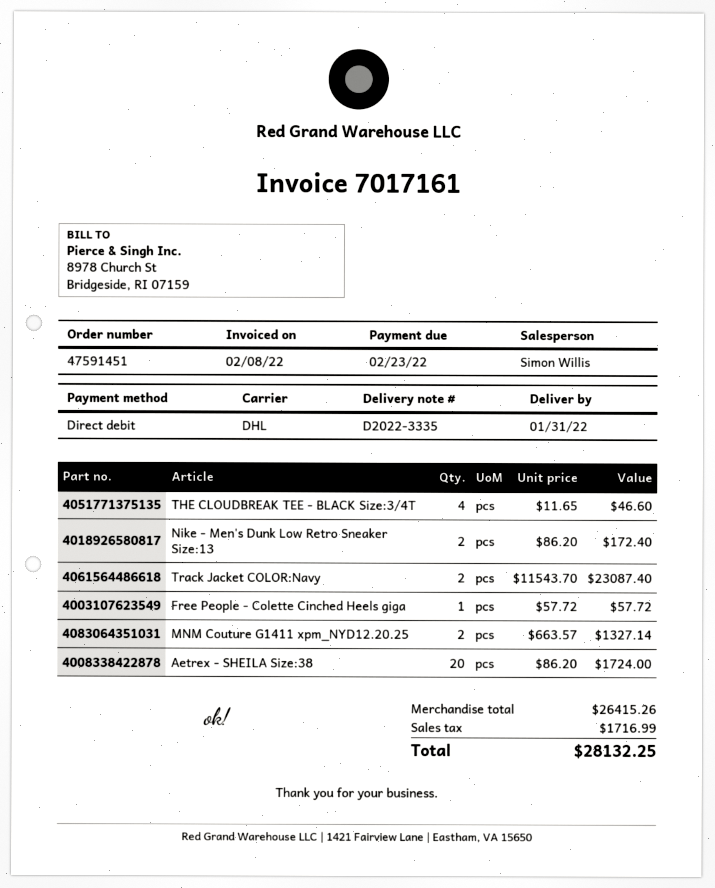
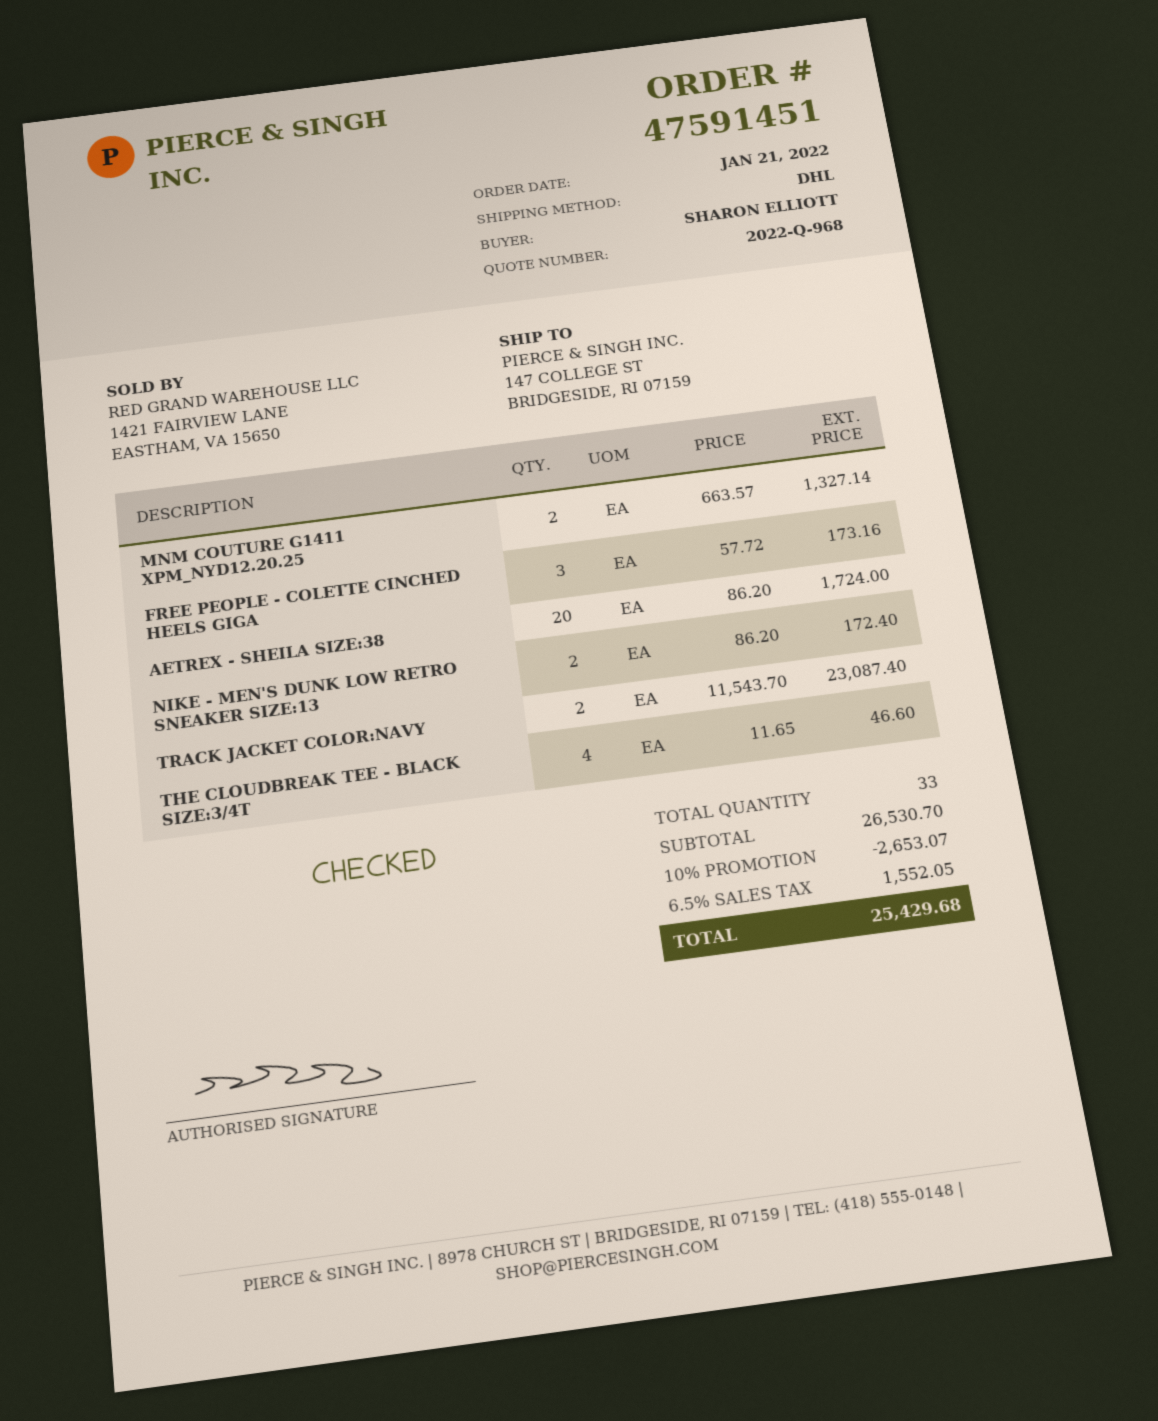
Free People - Colette Cinched Heels giga: 1 x 57.72 = 57.72 -> 3 x 57.72 = 173.16
subtotal: 26415.26 -> 26530.70
discount: none -> 10% = 2653.07
tax: 1716.99 -> 1552.05
total: 28132.25 -> 25429.68

